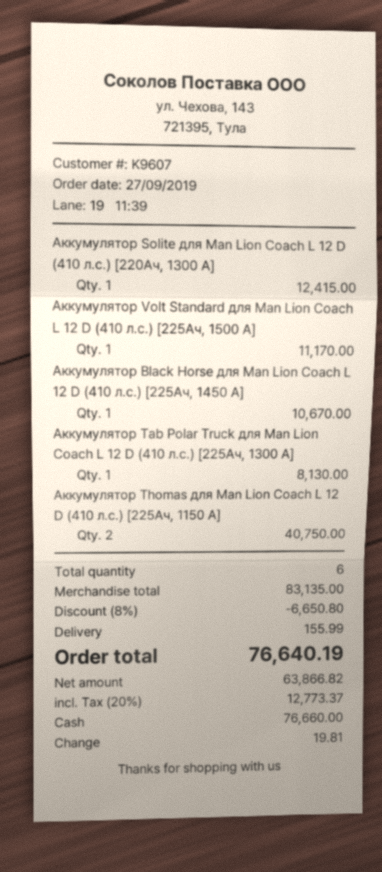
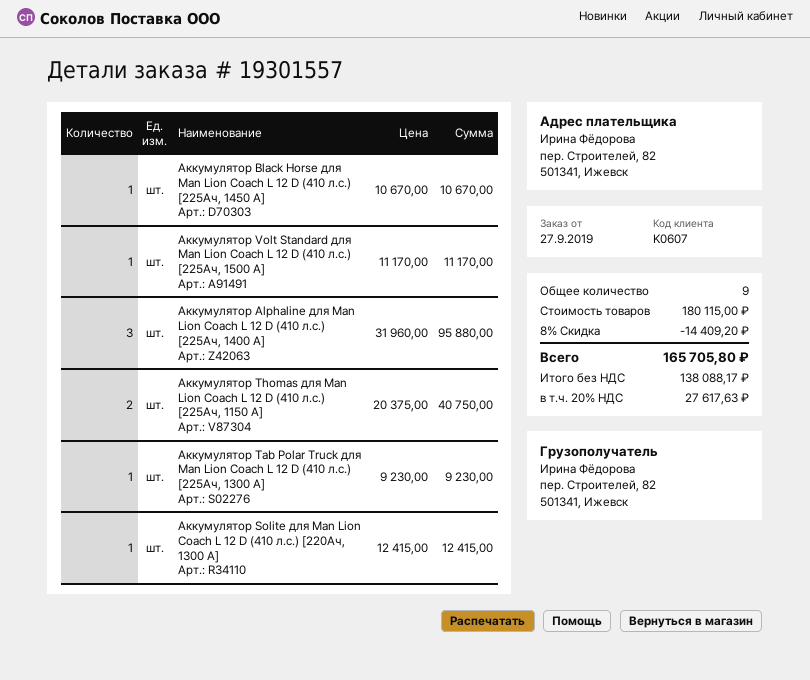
customer number: K9607 -> K0607
Аккумулятор Tab Polar Truck для Man Lion Coach L 12 D (410 л.с.) [225Ач, 1300 А]: 1 for 8130.00 -> 1 for 9230.00
Аккумулятор Alphaline для Man Lion Coach L 12 D (410 л.с.) [225Ач, 1400 А]: none -> 3 for 95880.00
total quantity: 6 -> 9
subtotal: 83135.00 -> 180115.00
discount: 8% = 6650.80 -> 8% = 14409.20
shipping: 155.99 -> none
net: 63866.82 -> 138088.17
tax: 20% = 12773.37 -> 20% = 27617.63
total: 76640.19 -> 165705.80

